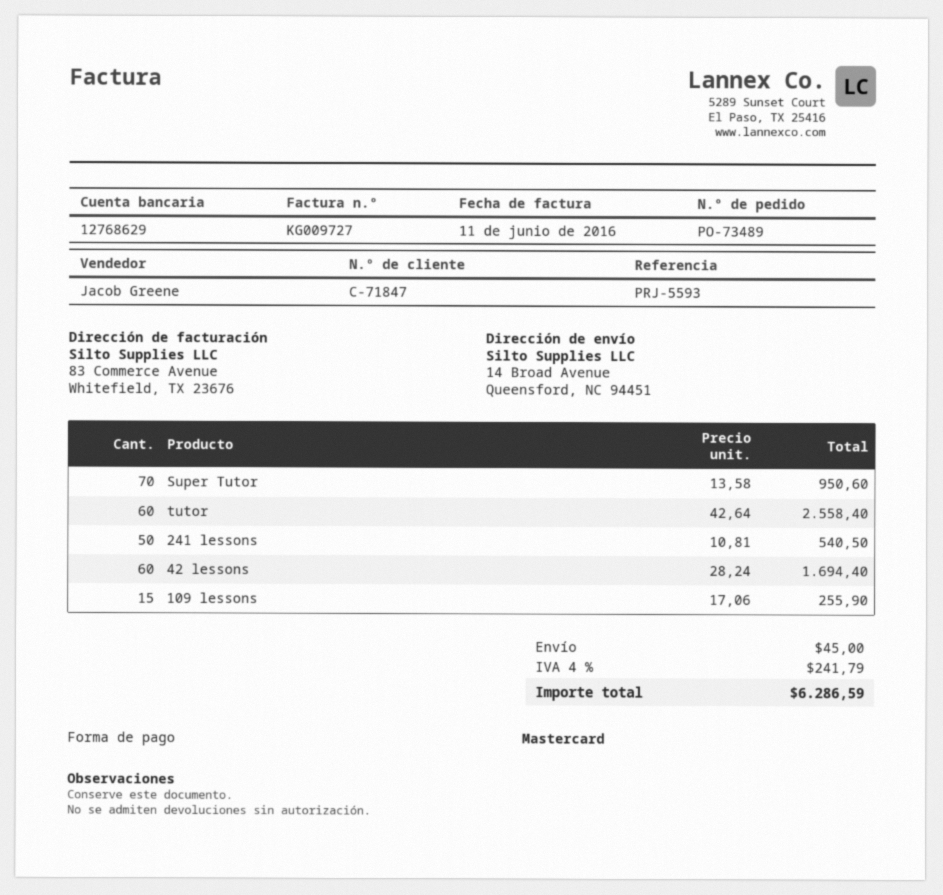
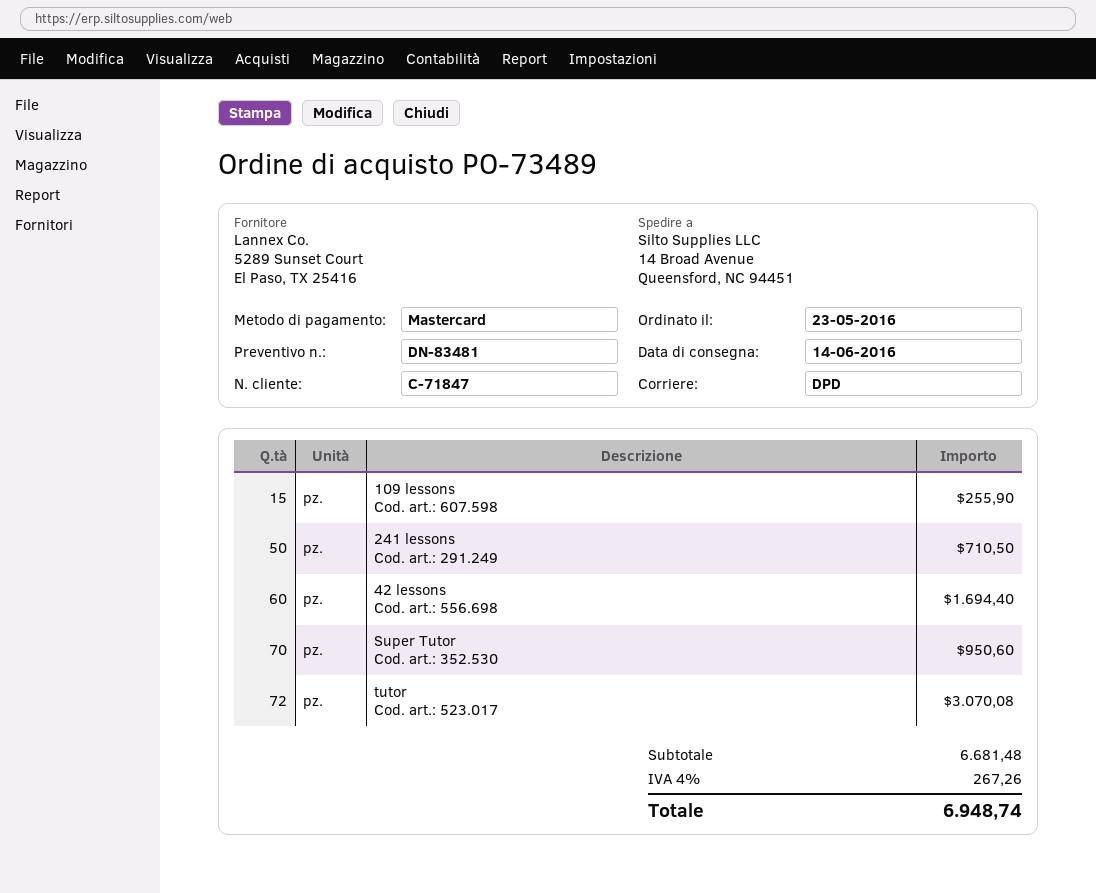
tutor: 60 for 2558.40 -> 72 for 3070.08
241 lessons: 50 for 540.50 -> 50 for 710.50
shipping: 45.00 -> none
tax: 4% = 241.79 -> 4% = 267.26
total: 6286.59 -> 6948.74

